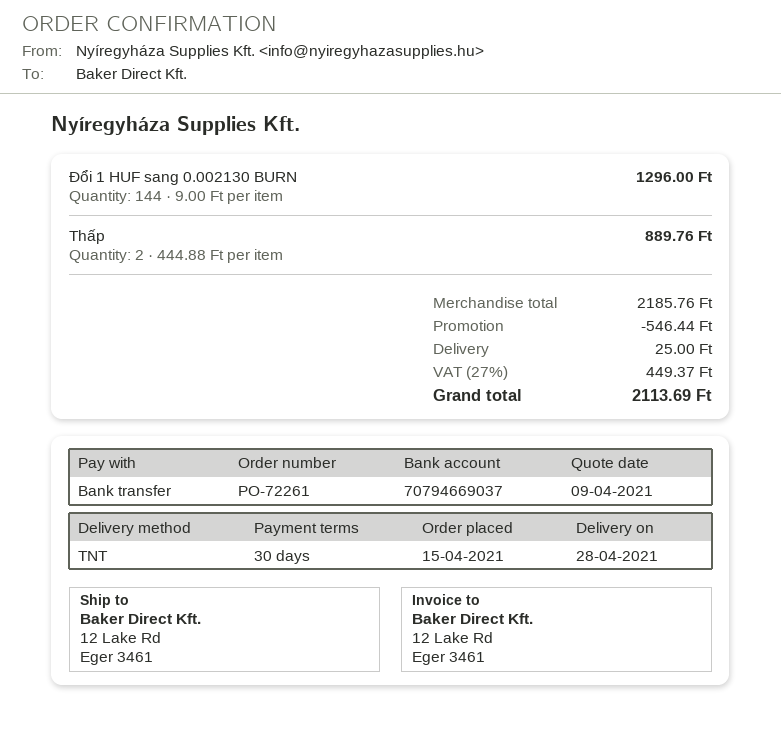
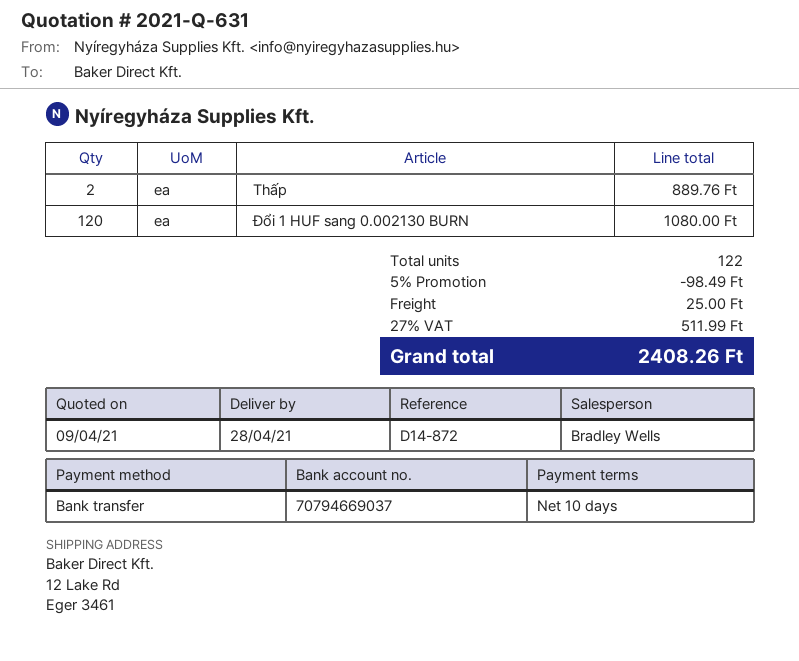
payment terms: 30 days -> 10 days
Đổi 1 HUF sang 0.002130 BURN: 144 for 1296.00 -> 120 for 1080.00
discount: 546.44 -> 98.49
tax: 27% = 449.37 -> 27% = 511.99
total: 2113.69 -> 2408.26

